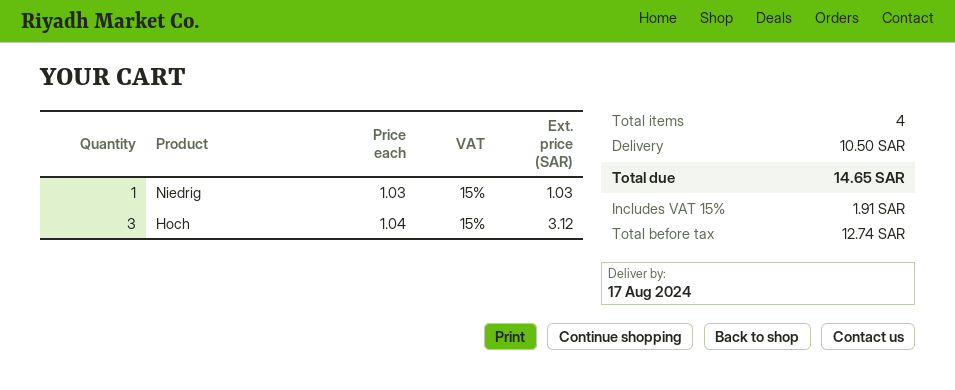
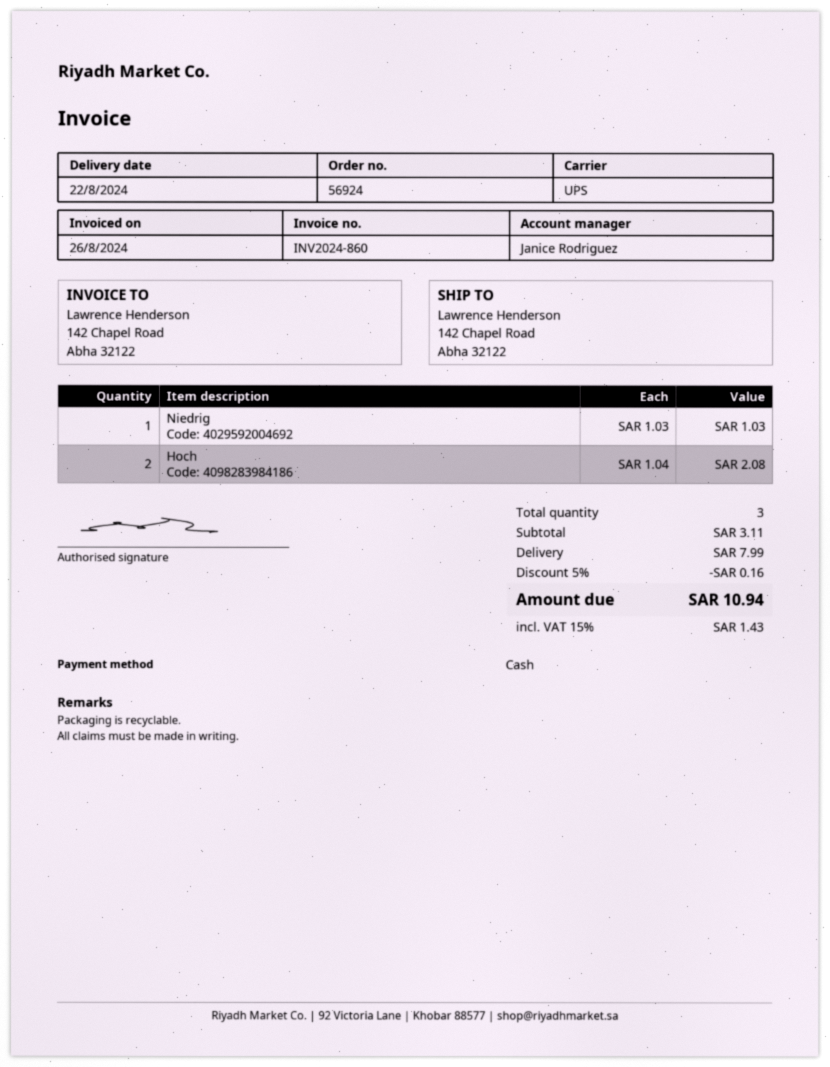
delivery date: 2024-08-17 -> 2024-08-22
Hoch: 3 x 1.04 = 3.12 -> 2 x 1.04 = 2.08
total quantity: 4 -> 3
discount: none -> 5% = 0.16
shipping: 10.50 -> 7.99
tax: 15% = 1.91 -> 15% = 1.43
total: 14.65 -> 10.94

